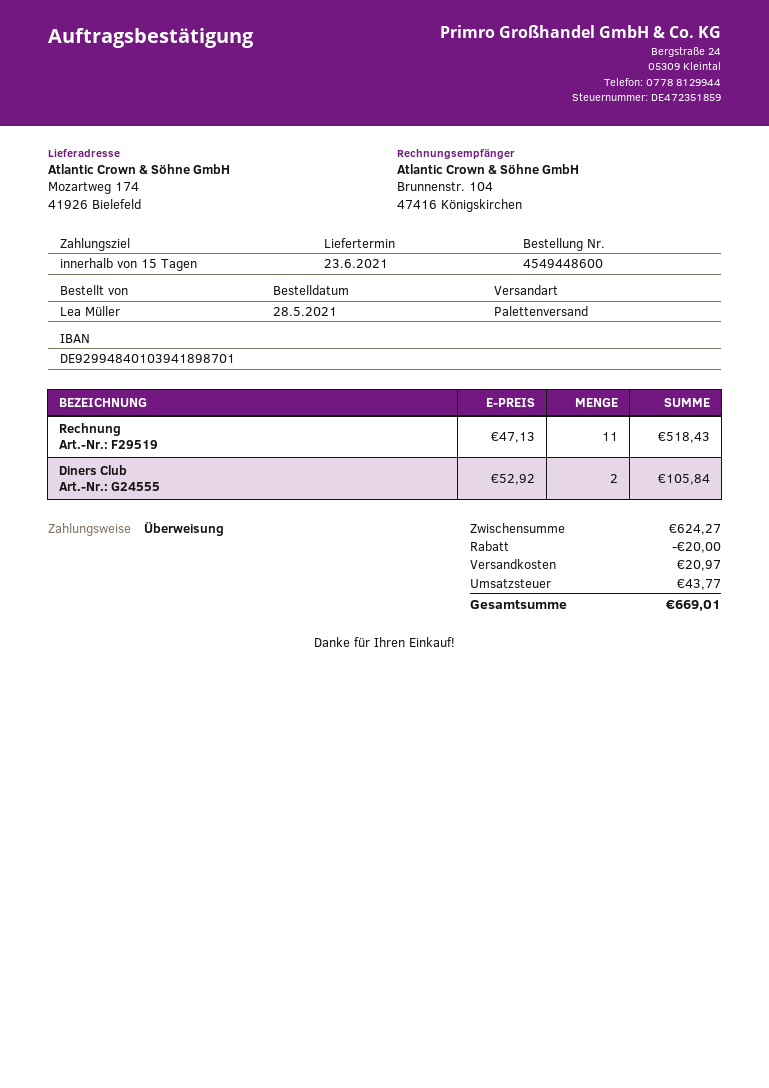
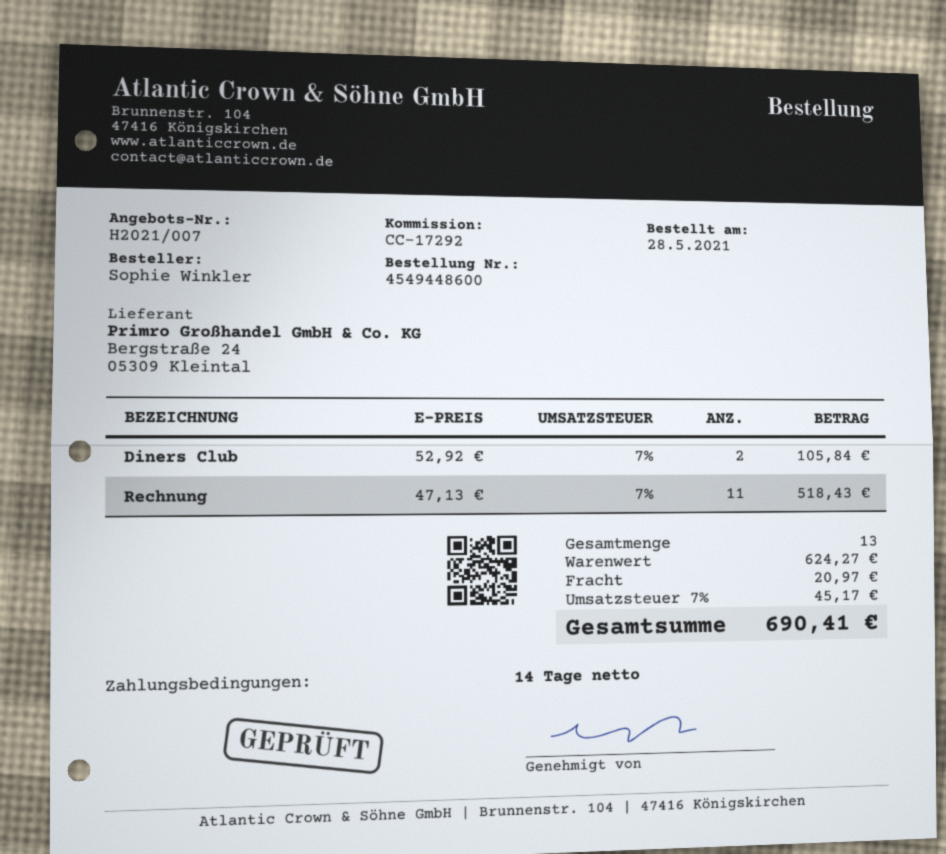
payment terms: 15 days -> 14 days
ordered by: Lea Müller -> Sophie Winkler
discount: 20.00 -> none
tax: 43.77 -> 45.17
total: 669.01 -> 690.41

